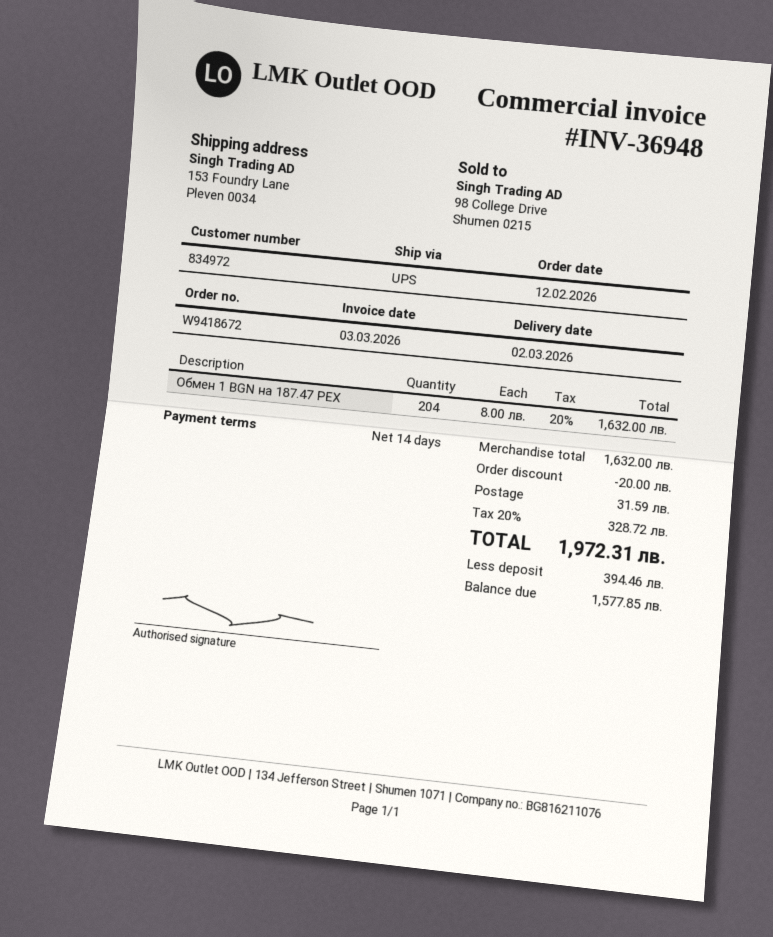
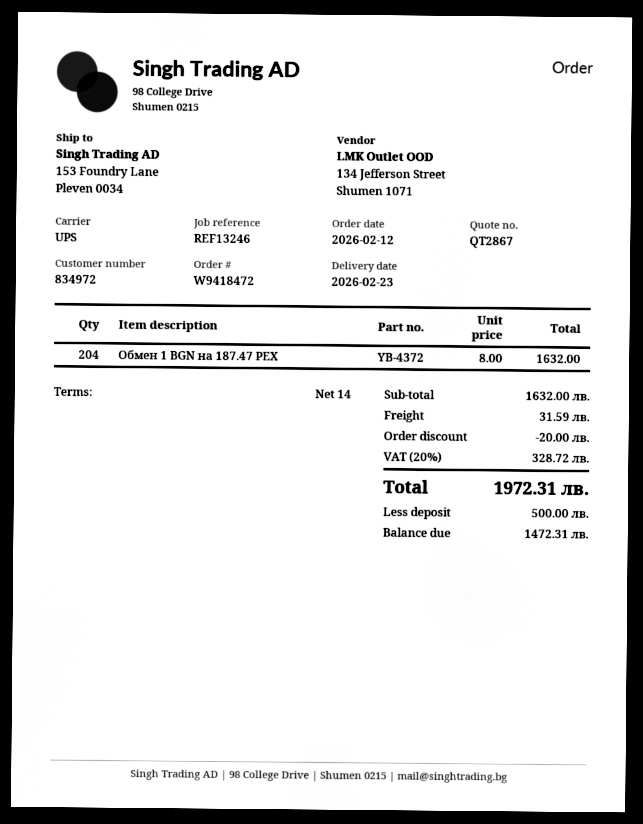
order number: W9418672 -> W9418472
delivery date: 2026-03-02 -> 2026-02-23
deposit: 394.46 -> 500.00
balance: 1577.85 -> 1472.31

